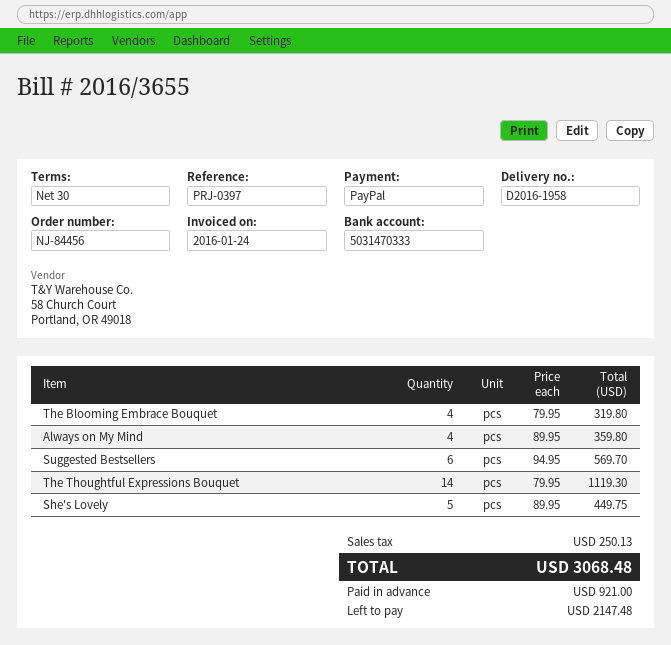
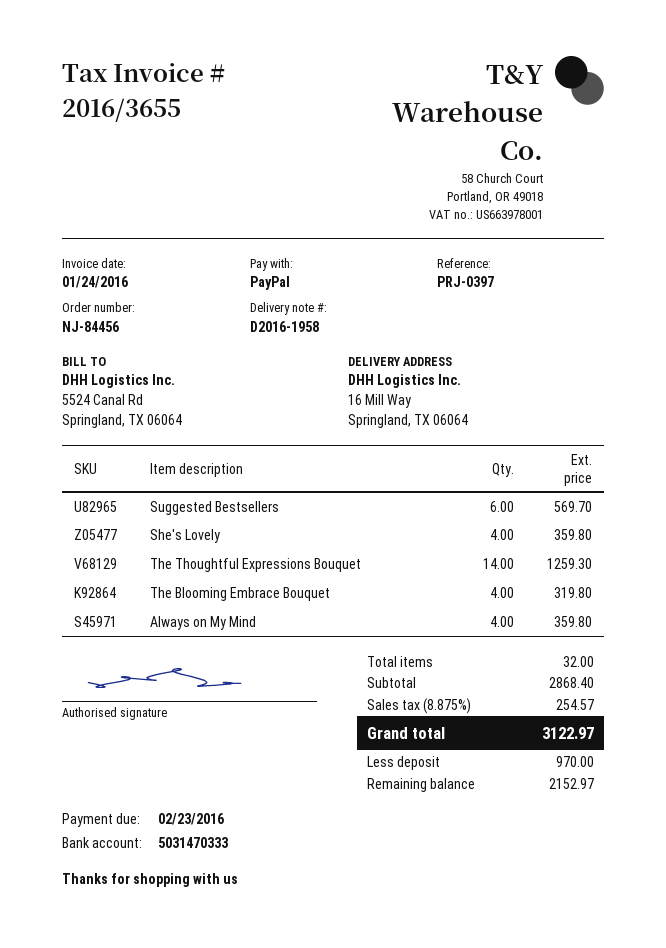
The Thoughtful Expressions Bouquet: 14 for 1119.30 -> 14 for 1259.30
She's Lovely: 5 for 449.75 -> 4 for 359.80
tax: 250.13 -> 254.57
total: 3068.48 -> 3122.97
deposit: 921.00 -> 970.00
balance: 2147.48 -> 2152.97

